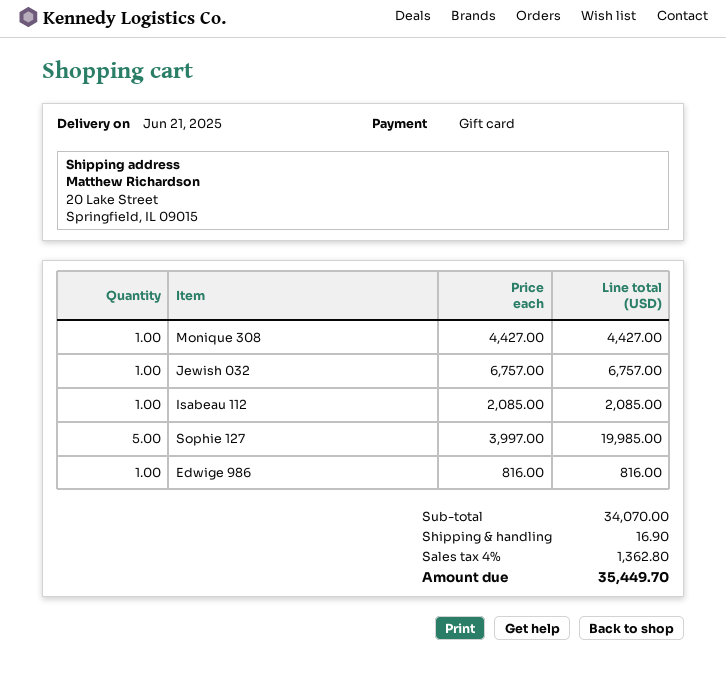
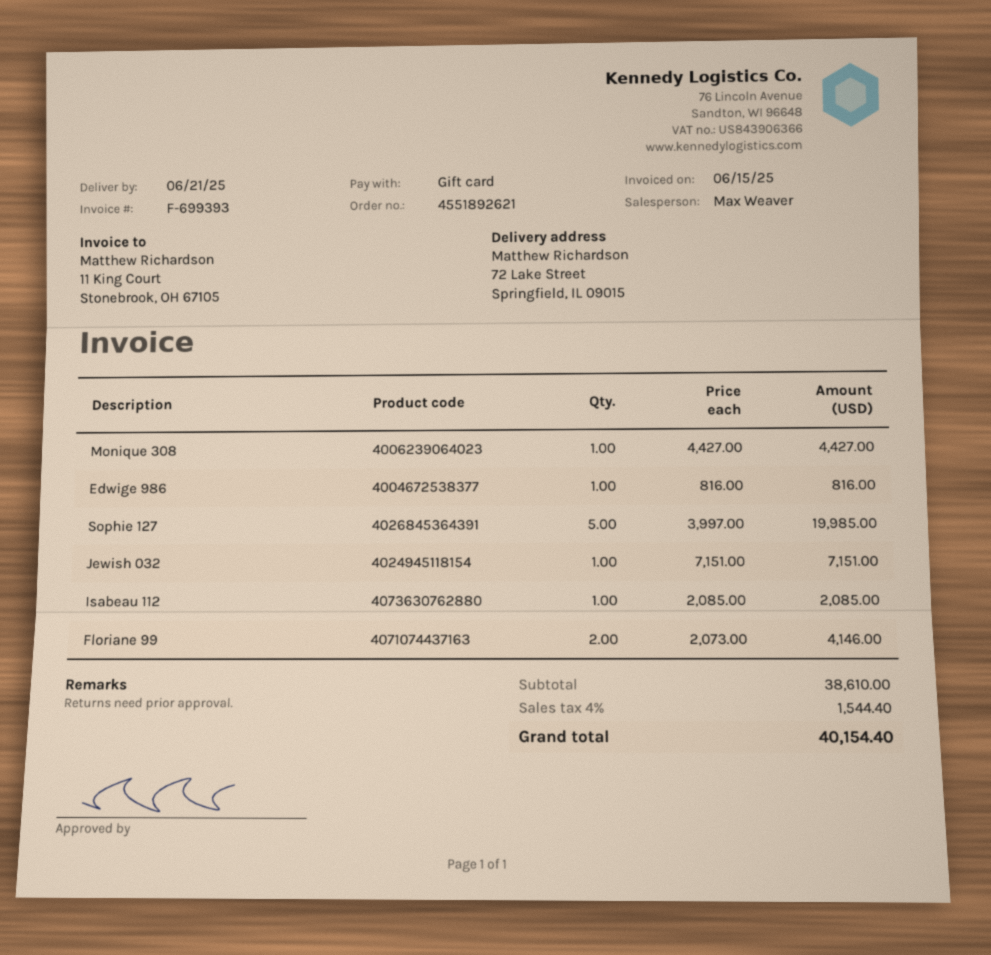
ship to: 20 Lake Street, Springfield, IL 09015 -> 72 Lake Street, Springfield, IL 09015
Jewish 032: 1 x 6757.00 = 6757.00 -> 1 x 7151.00 = 7151.00
Floriane 99: none -> 2 x 2073.00 = 4146.00
subtotal: 34070.00 -> 38610.00
shipping: 16.90 -> none
tax: 4% = 1362.80 -> 4% = 1544.40
total: 35449.70 -> 40154.40

